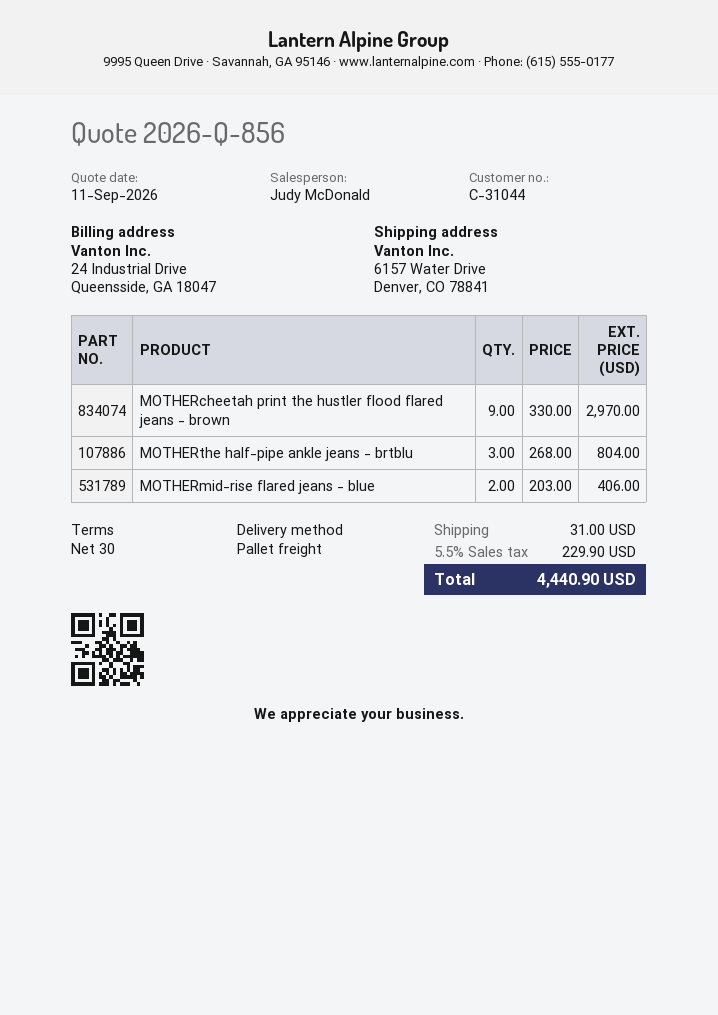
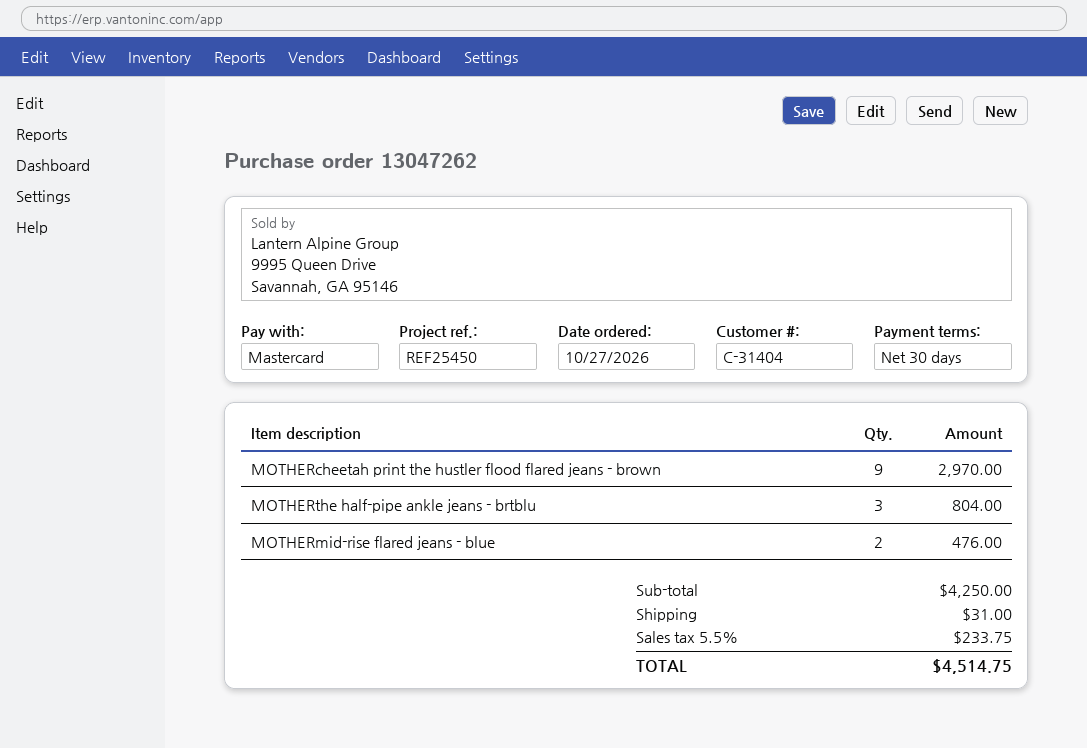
customer number: C-31044 -> C-31404
MOTHERmid-rise flared jeans - blue: 2 for 406.00 -> 2 for 476.00
tax: 5.5% = 229.90 -> 5.5% = 233.75
total: 4440.90 -> 4514.75

